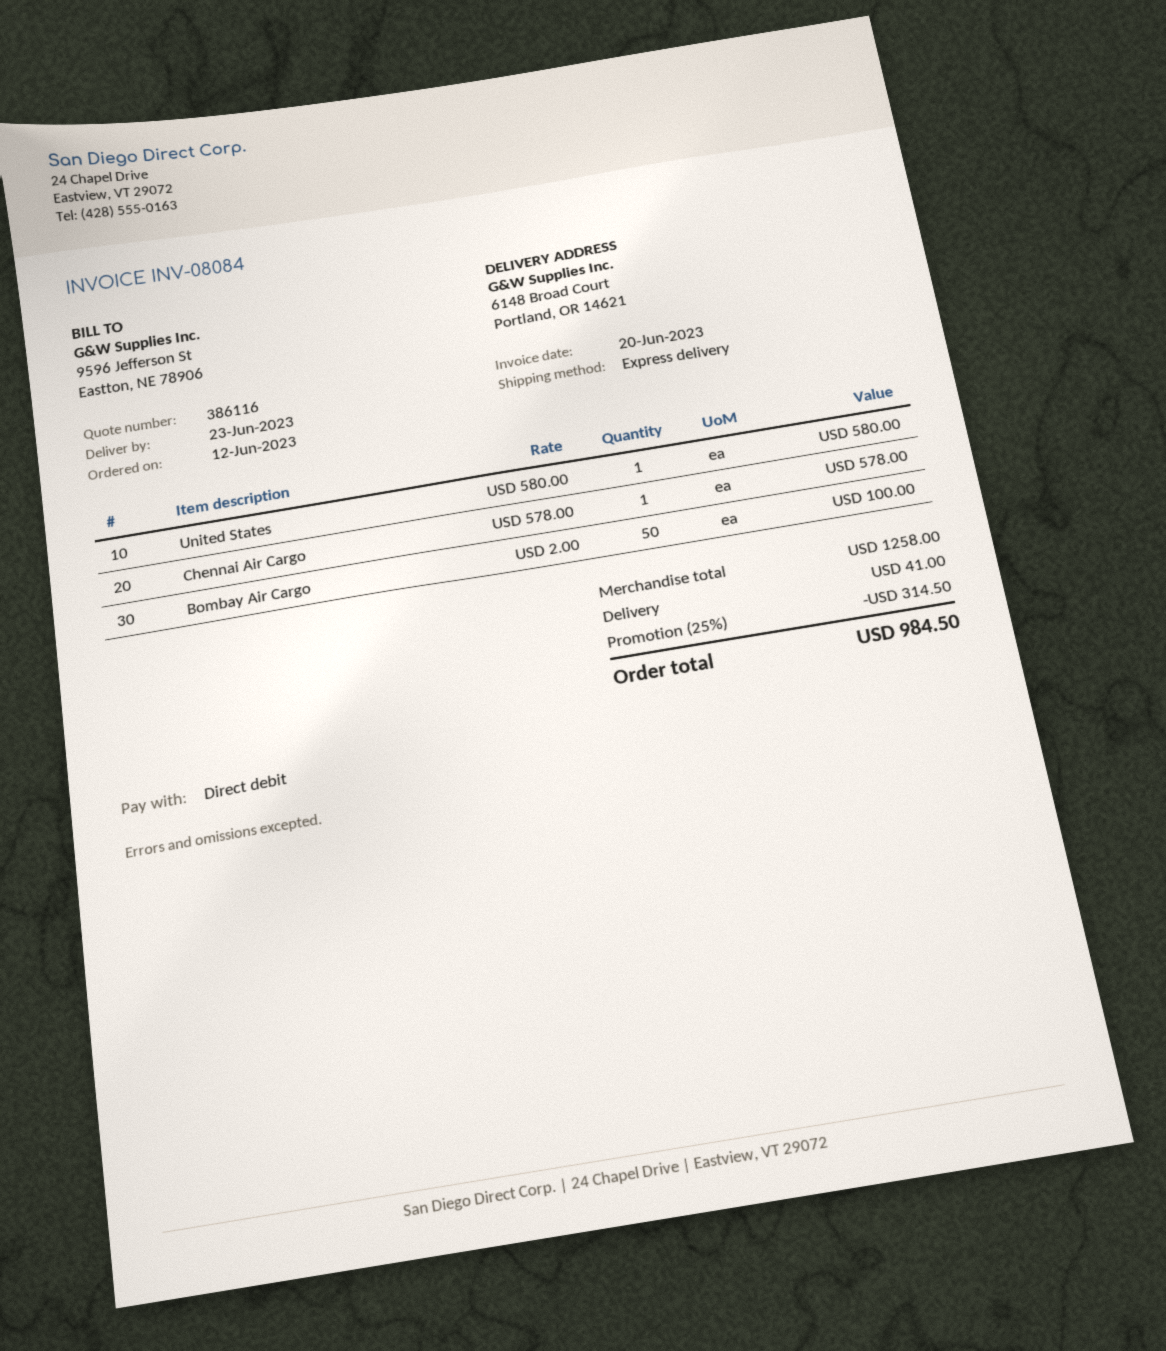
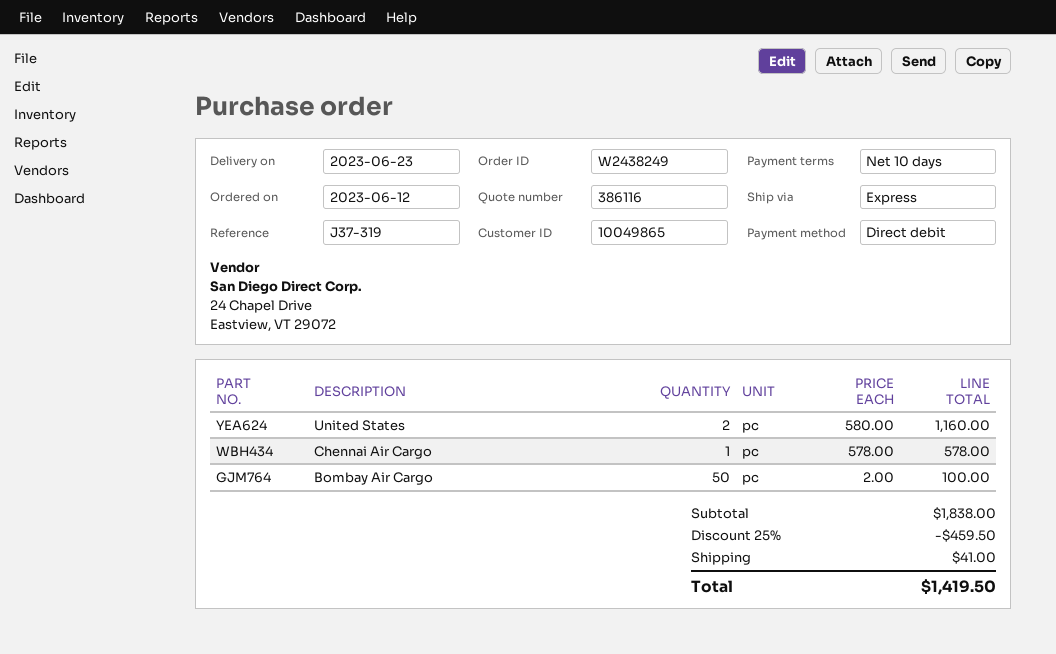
United States: 1 x 580.00 = 580.00 -> 2 x 580.00 = 1160.00
subtotal: 1258.00 -> 1838.00
discount: 25% = 314.50 -> 25% = 459.50
total: 984.50 -> 1419.50

